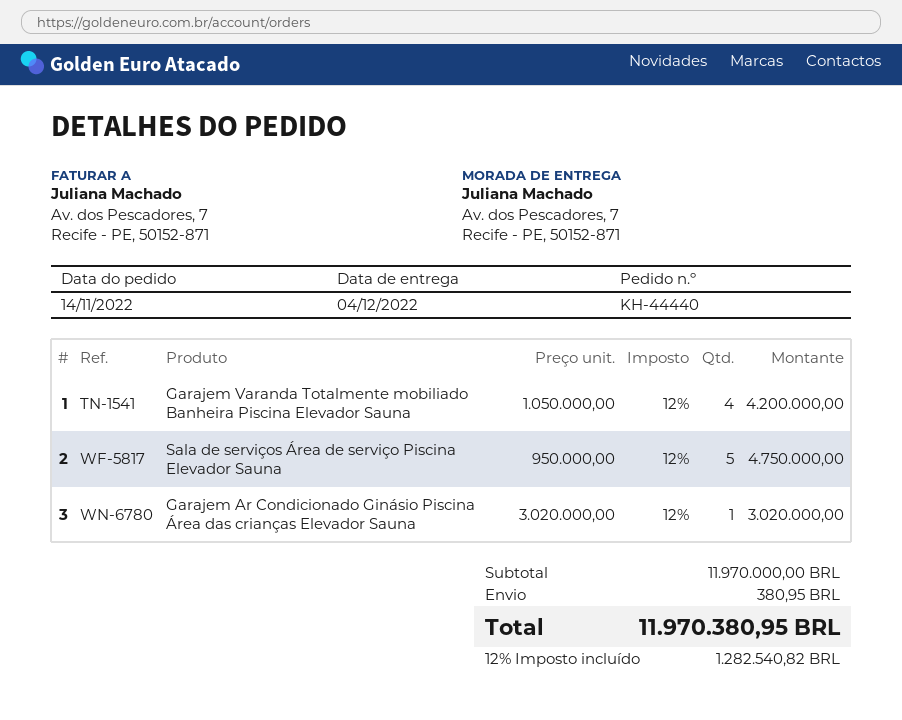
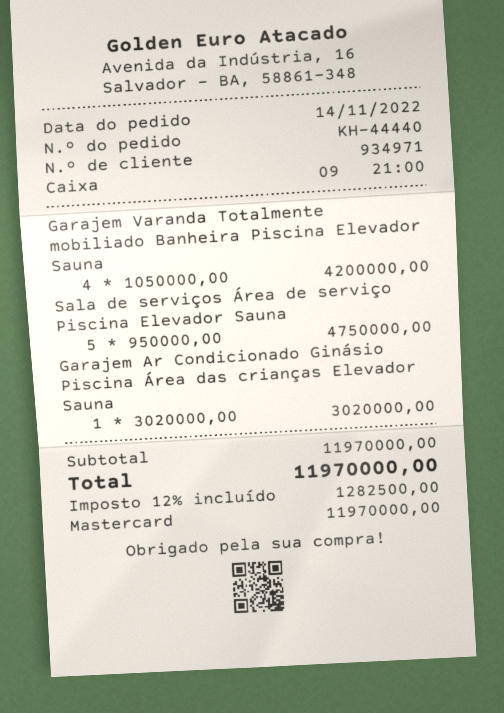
shipping: 380.95 -> none
tax: 12% = 1282540.82 -> 12% = 1282500.00
total: 11970380.95 -> 11970000.00

